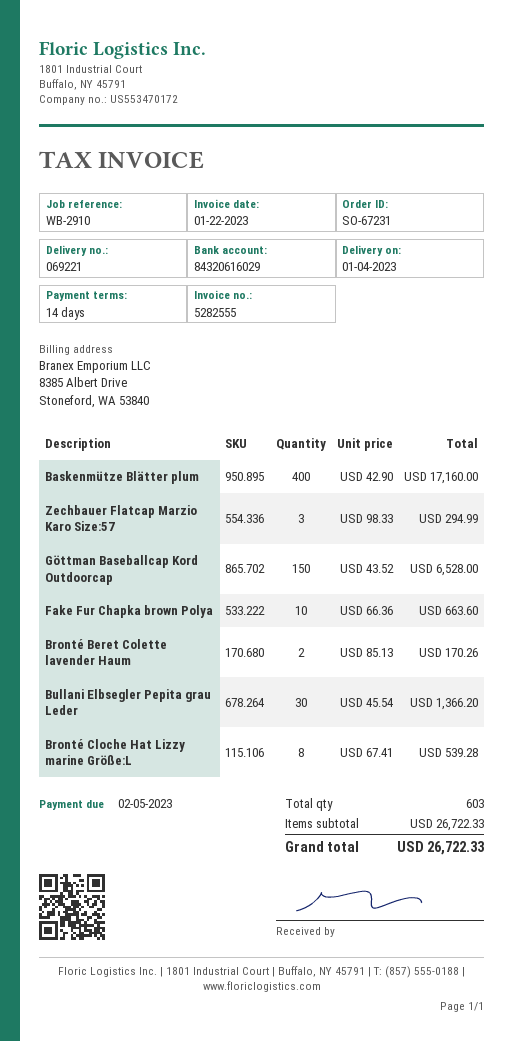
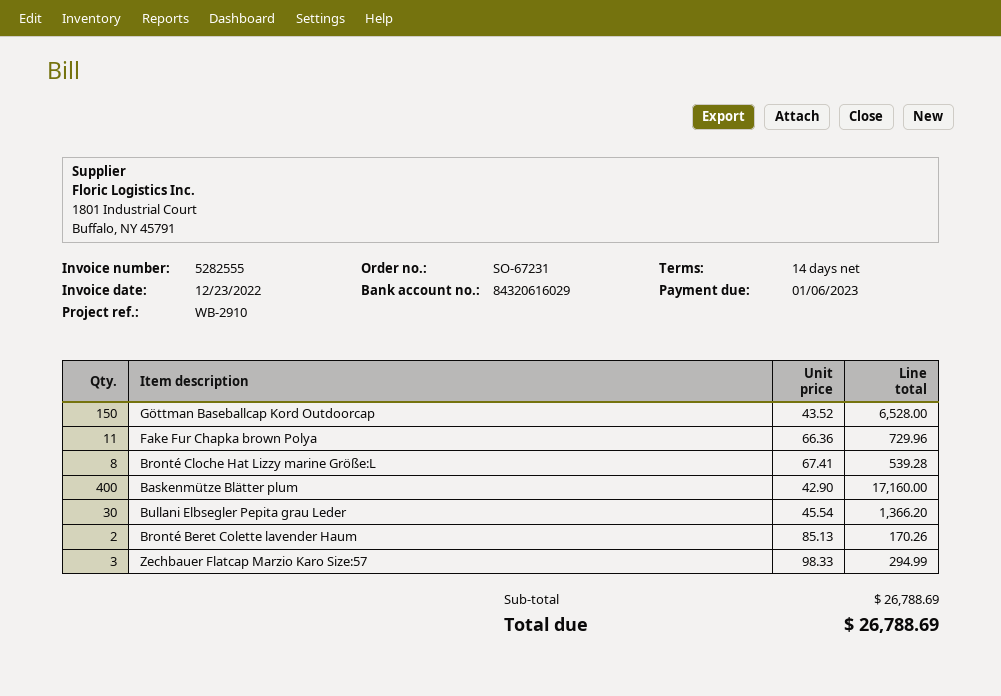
invoice date: 2023-01-22 -> 2022-12-23
due date: 2023-02-05 -> 2023-01-06
Fake Fur Chapka brown Polya: 10 x 66.36 = 663.60 -> 11 x 66.36 = 729.96
subtotal: 26722.33 -> 26788.69
total: 26722.33 -> 26788.69

